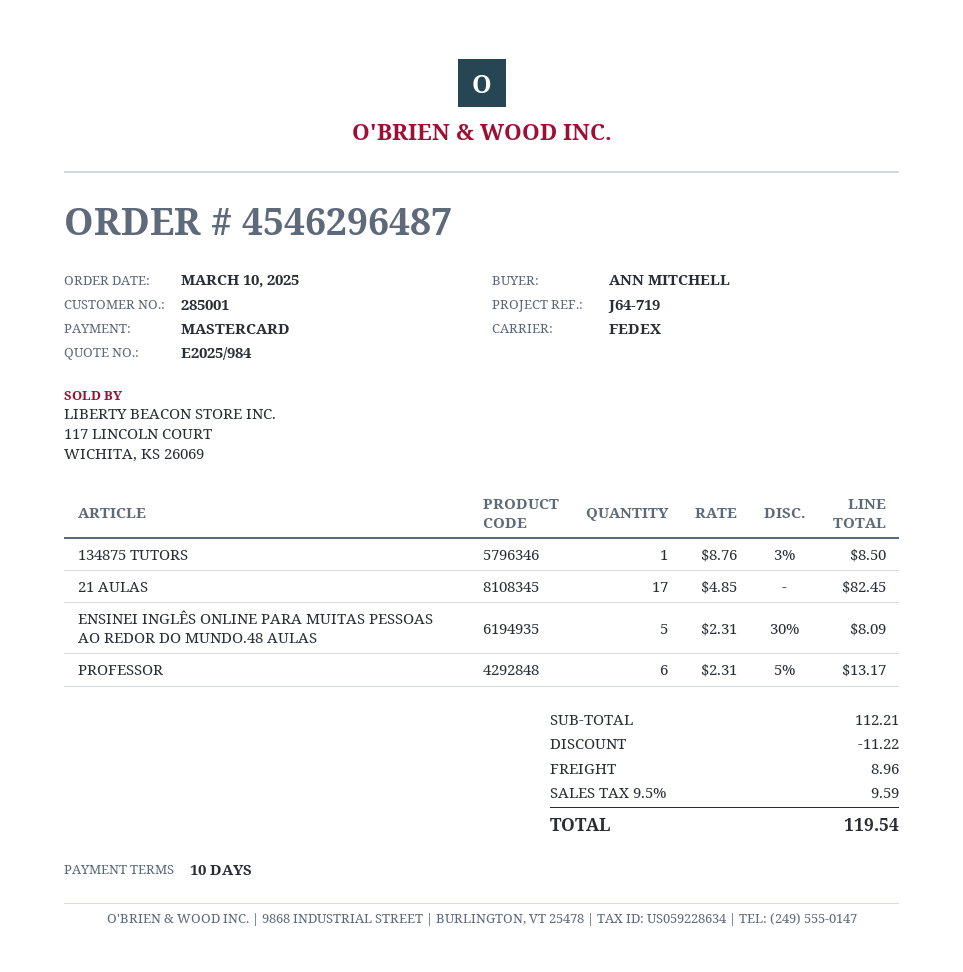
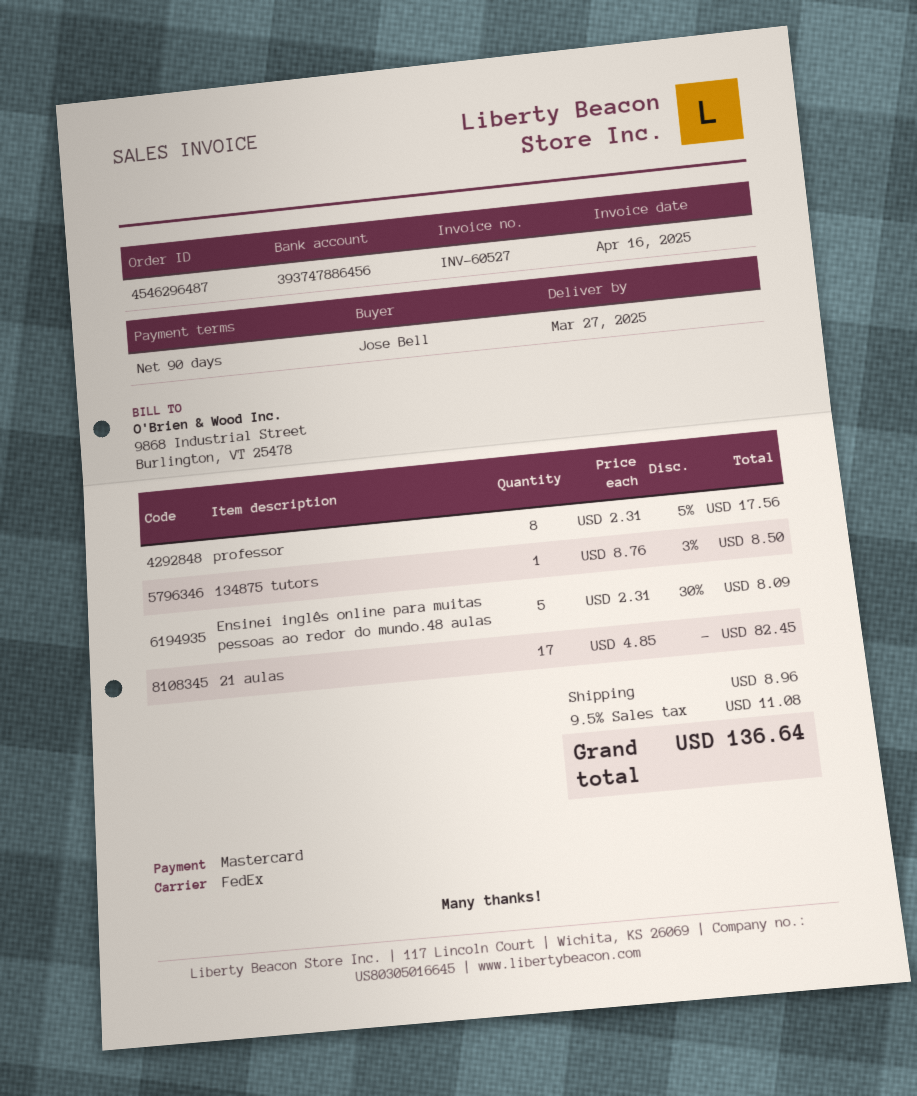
payment terms: 10 days -> 90 days
ordered by: ANN MITCHELL -> Jose Bell
PROFESSOR: 6 x 2.31 - 5% = 13.17 -> 8 x 2.31 - 5% = 17.56
discount: 11.22 -> none
tax: 9.5% = 9.59 -> 9.5% = 11.08
total: 119.54 -> 136.64

